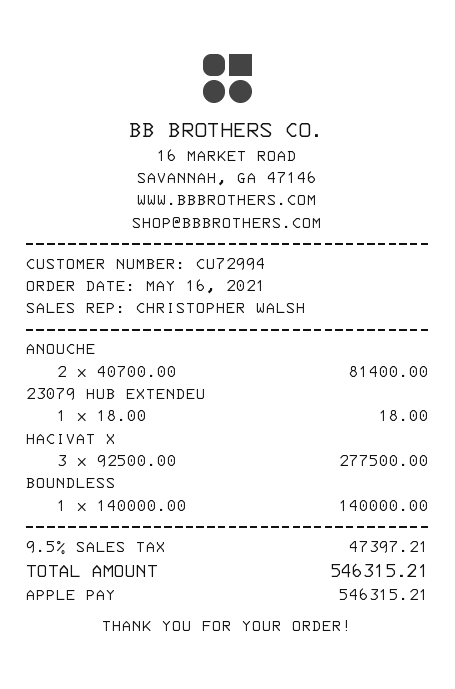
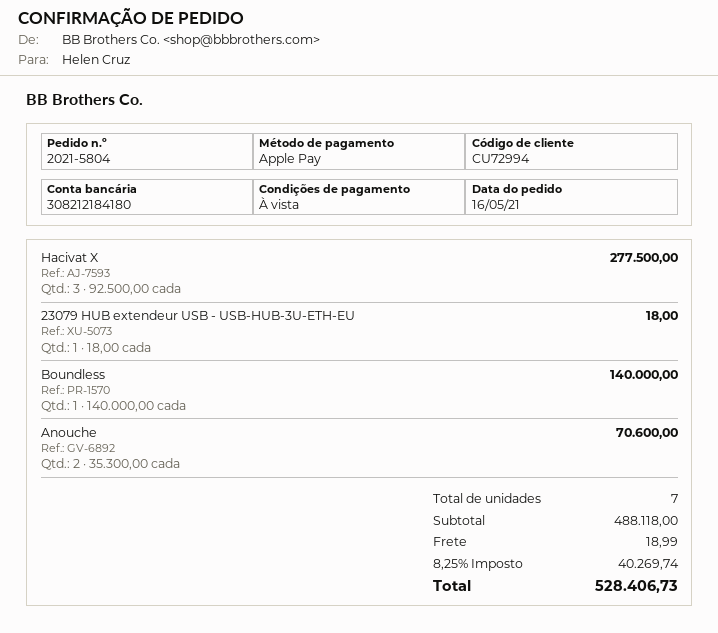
ANOUCHE: 2 x 40700.00 = 81400.00 -> 2 x 35300.00 = 70600.00
shipping: none -> 18.99
tax: 9.5% = 47397.21 -> 8.25% = 40269.74
total: 546315.21 -> 528406.73

